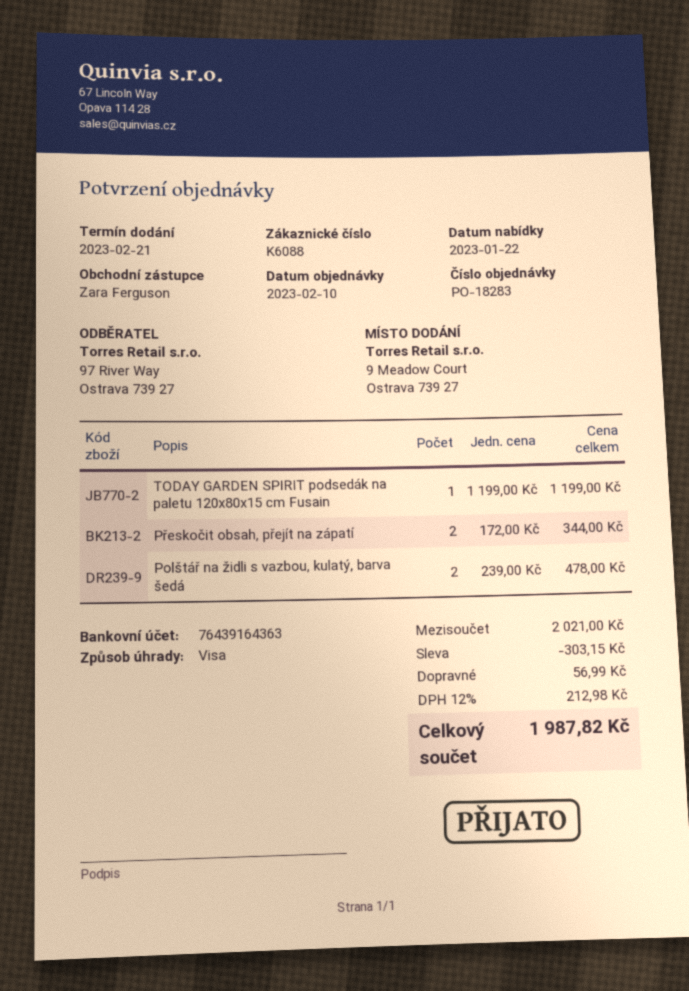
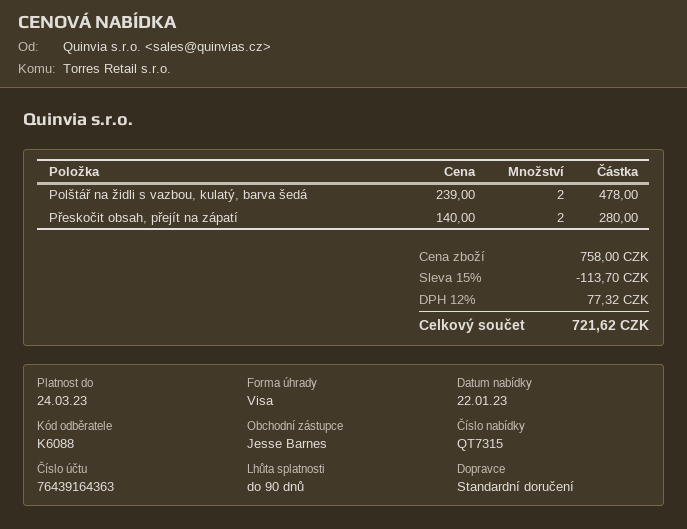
sales rep: Zara Ferguson -> Jesse Barnes
TODAY GARDEN SPIRIT podsedák na paletu 120x80x15 cm Fusain: 1 x 1199.00 = 1199.00 -> none
Přeskočit obsah, přejít na zápatí: 2 x 172.00 = 344.00 -> 2 x 140.00 = 280.00
subtotal: 2021.00 -> 758.00
discount: 303.15 -> 113.70
shipping: 56.99 -> none
tax: 12% = 212.98 -> 12% = 77.32
total: 1987.82 -> 721.62

